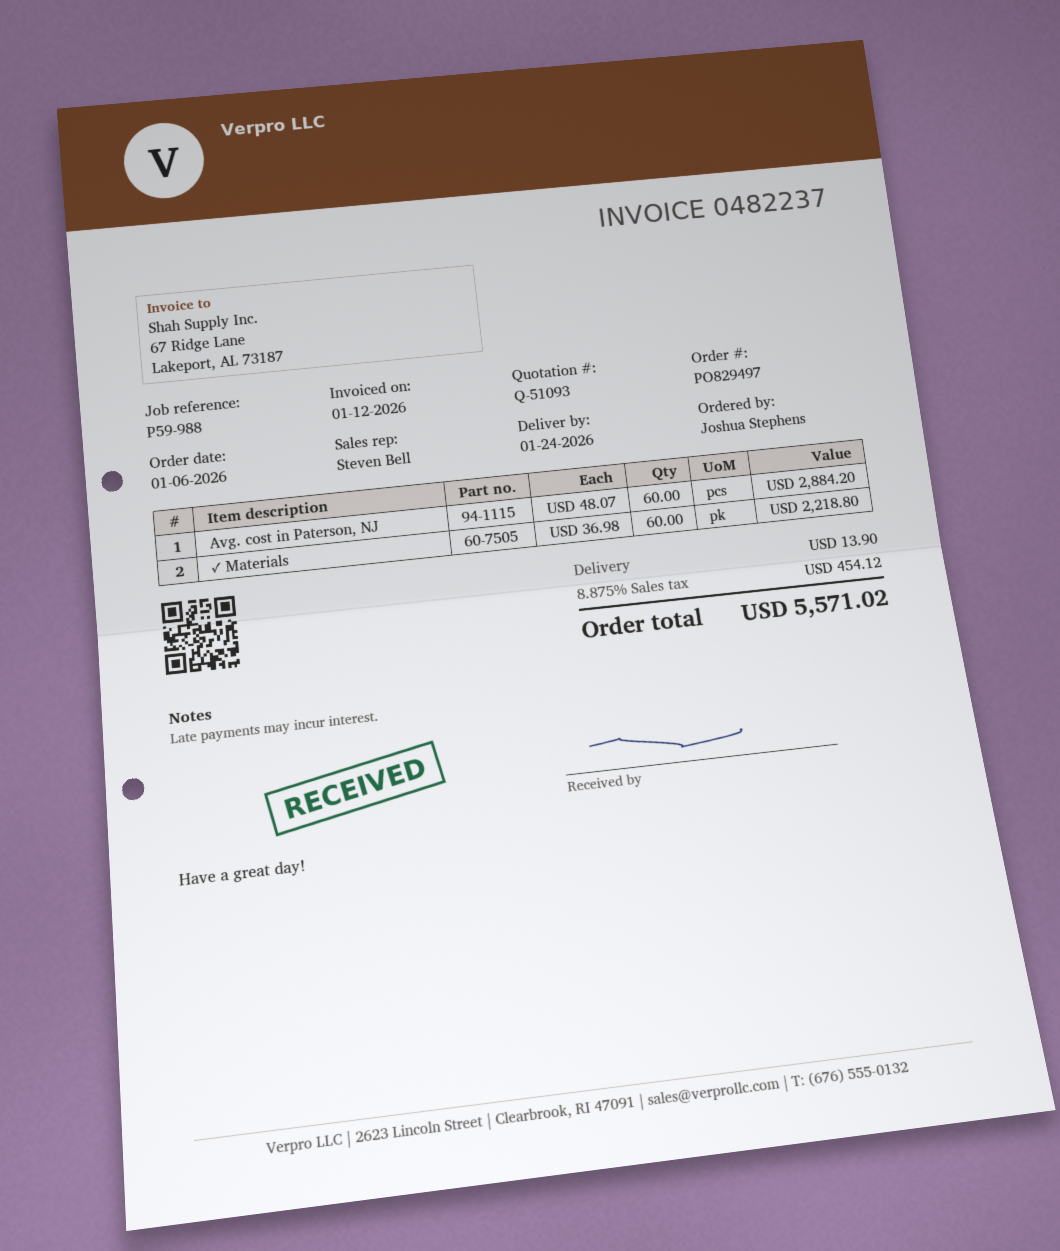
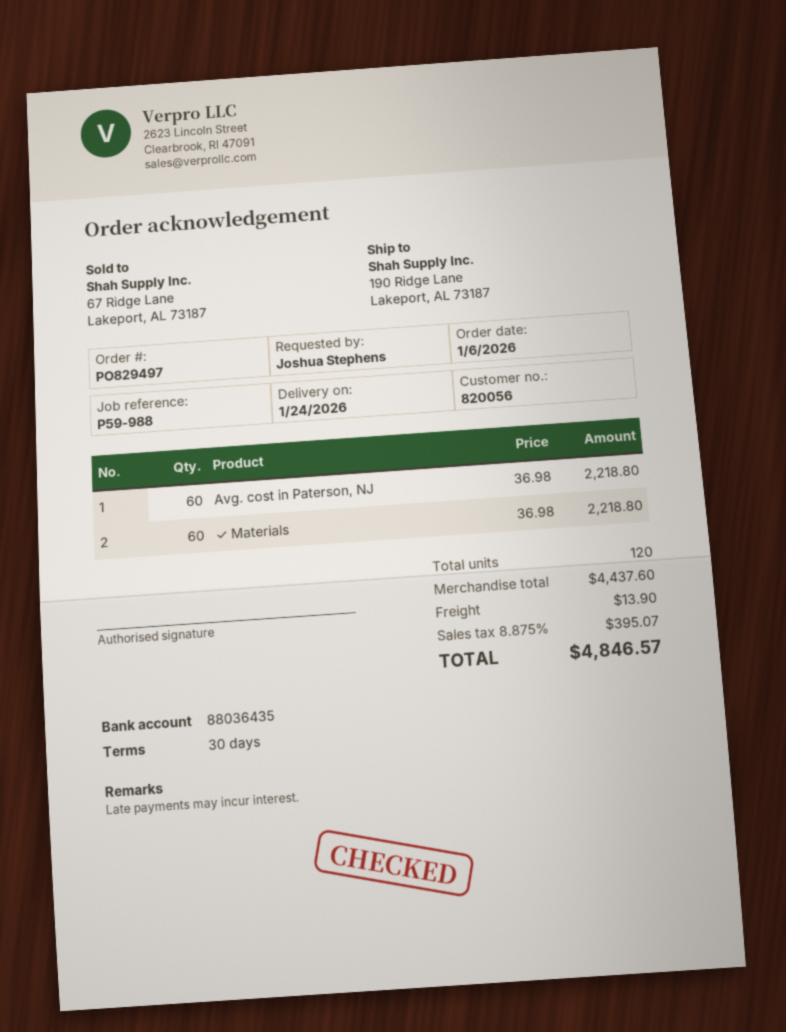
Avg. cost in Paterson, NJ: 60 x 48.07 = 2884.20 -> 60 x 36.98 = 2218.80
tax: 8.875% = 454.12 -> 8.875% = 395.07
total: 5571.02 -> 4846.57

